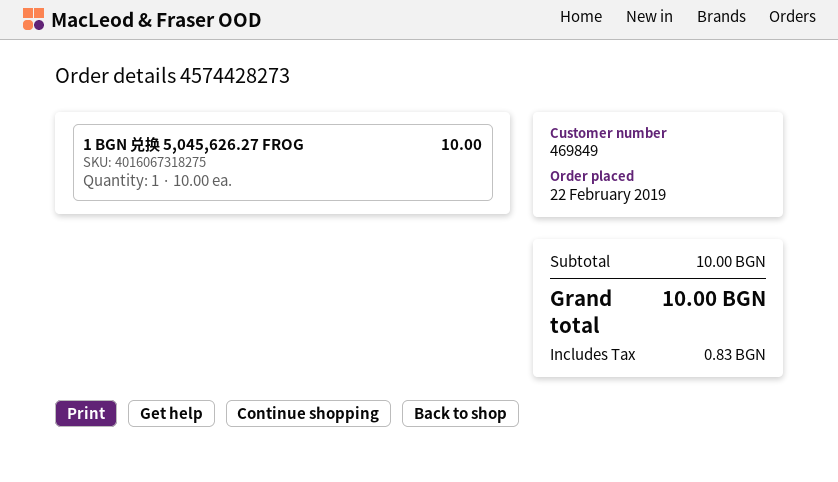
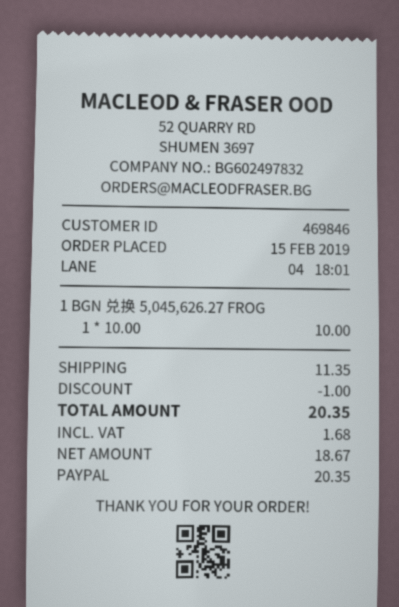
order date: 2019-02-22 -> 2019-02-15
customer number: 469849 -> 469846
discount: none -> 1.00
shipping: none -> 11.35
tax: 0.83 -> 1.68
total: 10.00 -> 20.35

